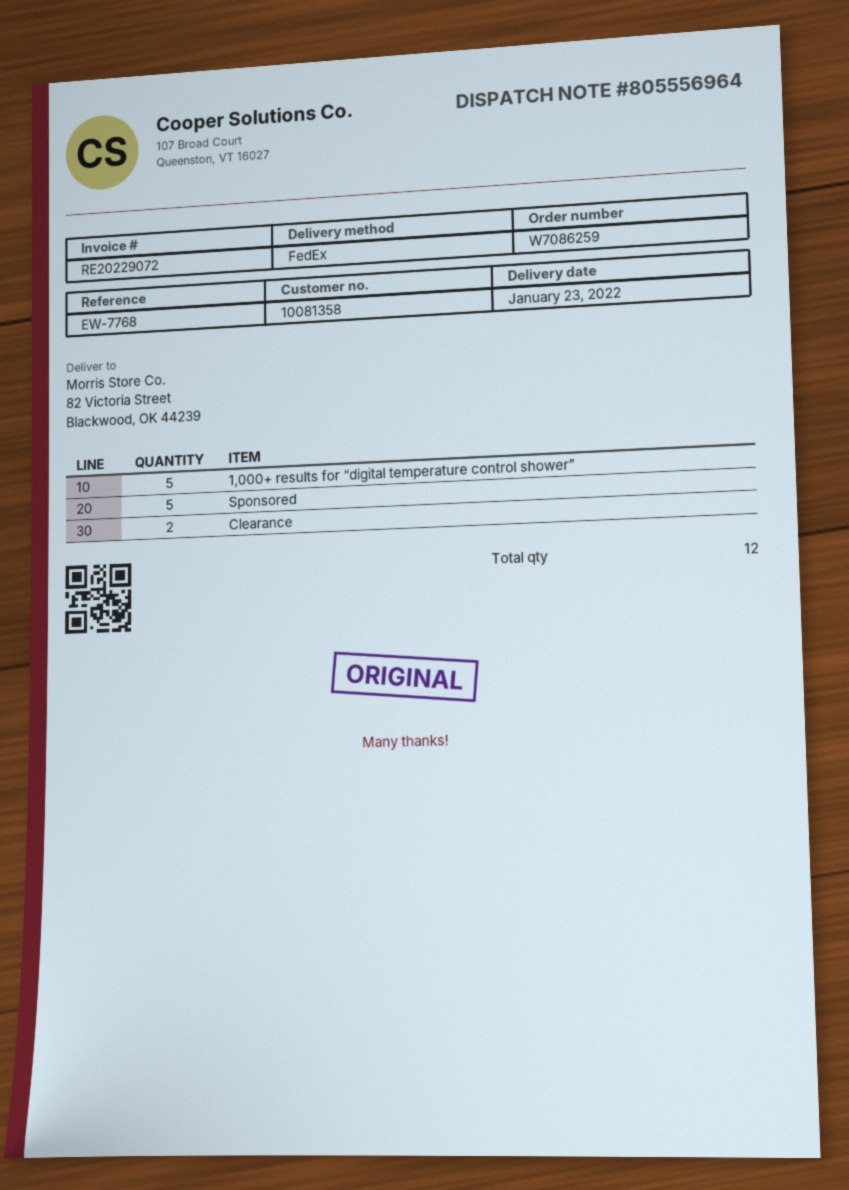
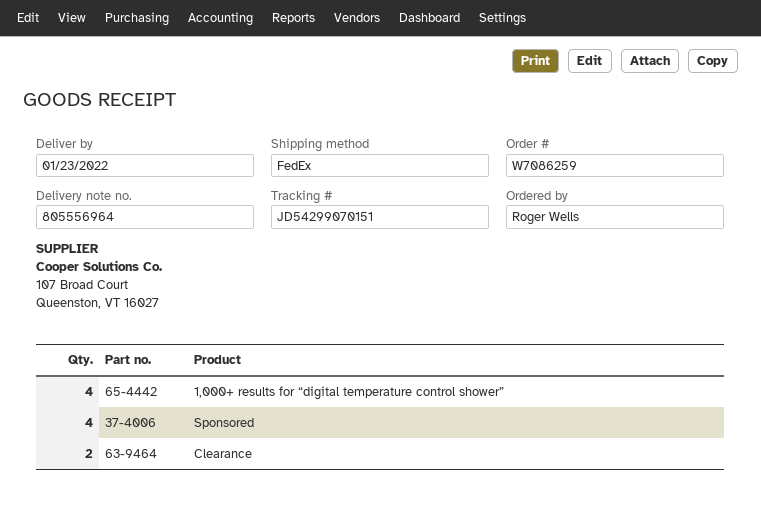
1,000+ results for “digital temperature control shower”: 5 -> 4
Sponsored: 5 -> 4

